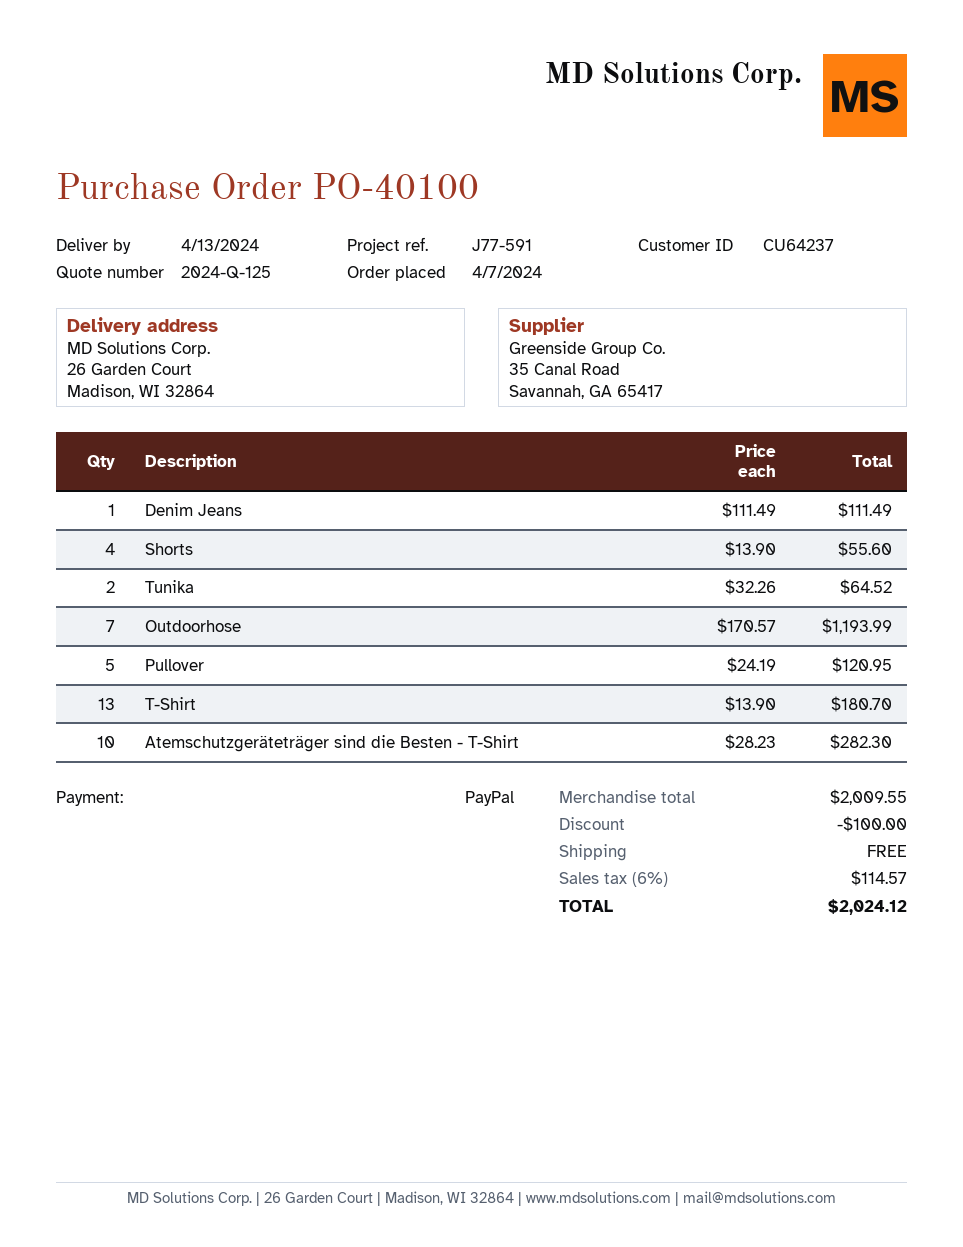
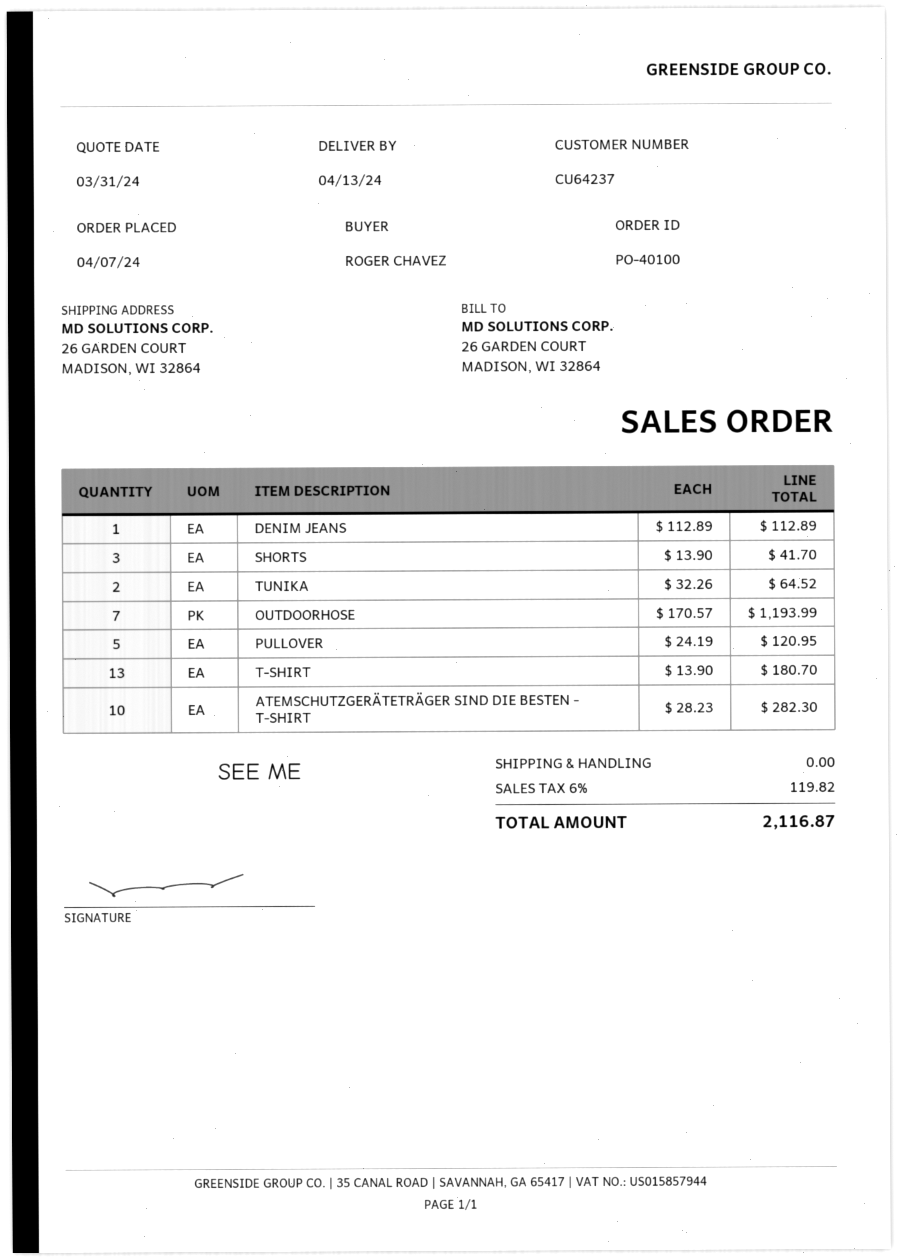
Denim Jeans: 1 x 111.49 = 111.49 -> 1 x 112.89 = 112.89
Shorts: 4 x 13.90 = 55.60 -> 3 x 13.90 = 41.70
discount: 100.00 -> none
tax: 6% = 114.57 -> 6% = 119.82
total: 2024.12 -> 2116.87

